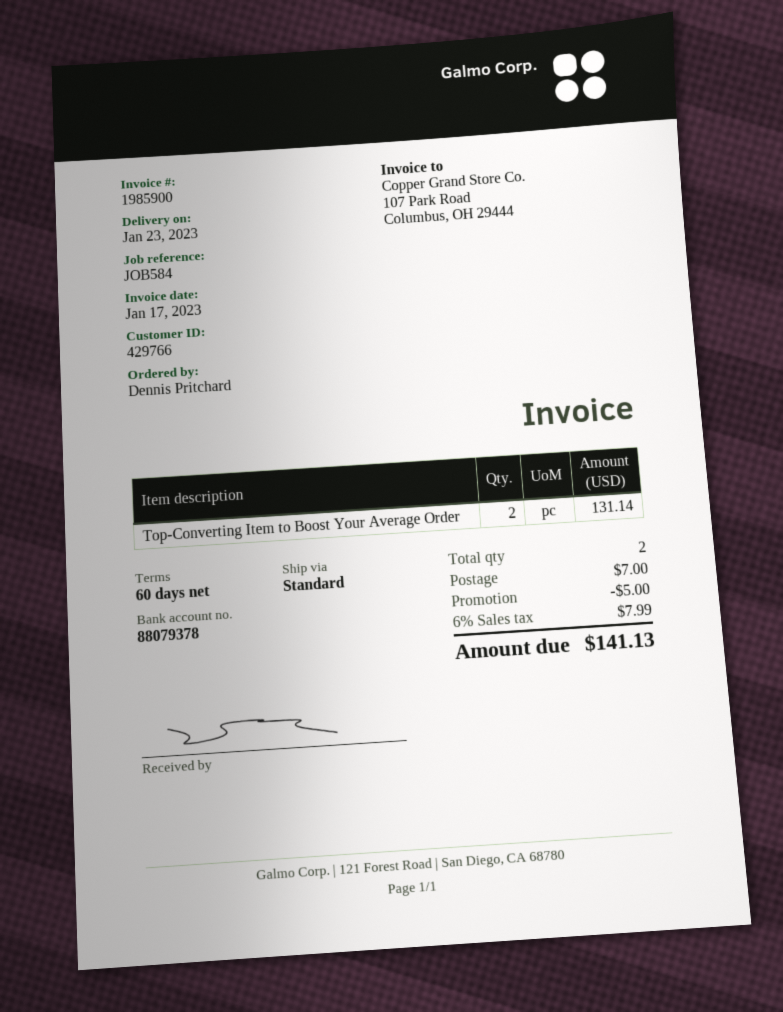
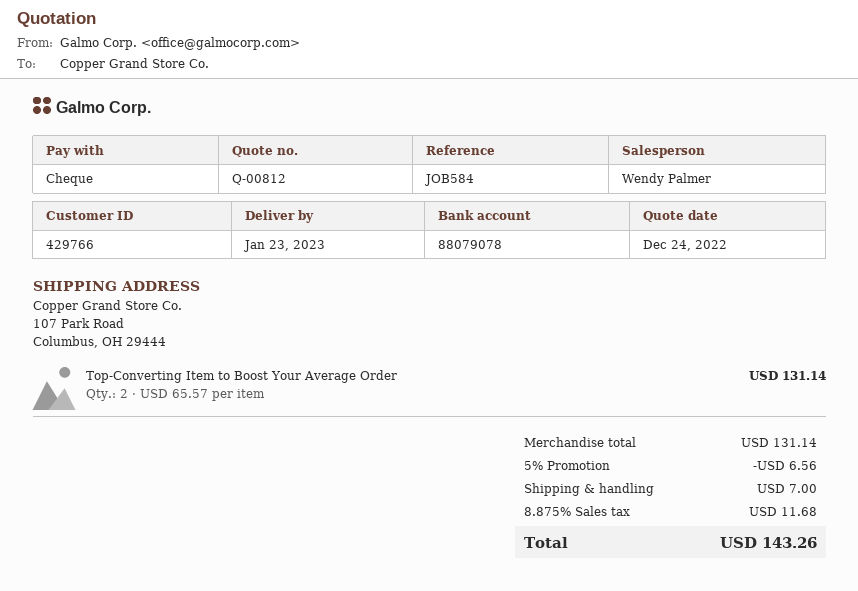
bank account: 88079378 -> 88079078
discount: 5.00 -> 6.56
tax: 6% = 7.99 -> 8.875% = 11.68
total: 141.13 -> 143.26

